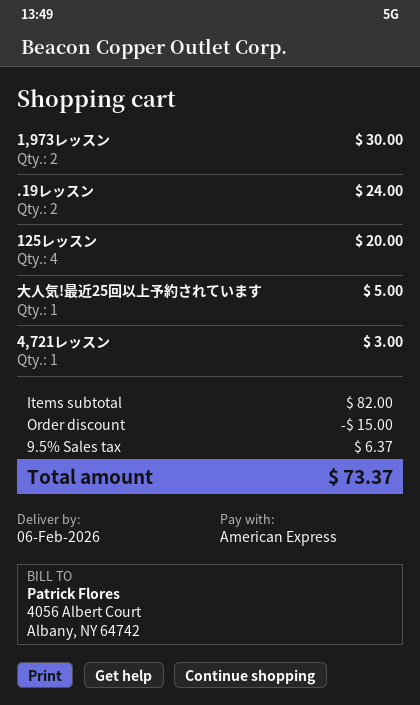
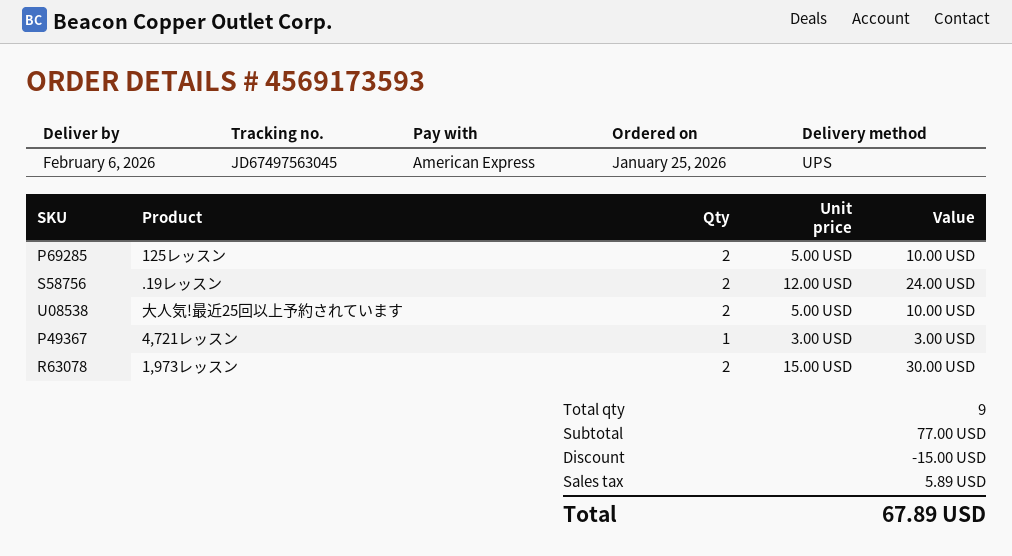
125レッスン: 4 for 20.00 -> 2 for 10.00
大人気!最近25回以上予約されています: 1 for 5.00 -> 2 for 10.00
subtotal: 82.00 -> 77.00
tax: 6.37 -> 5.89
total: 73.37 -> 67.89

